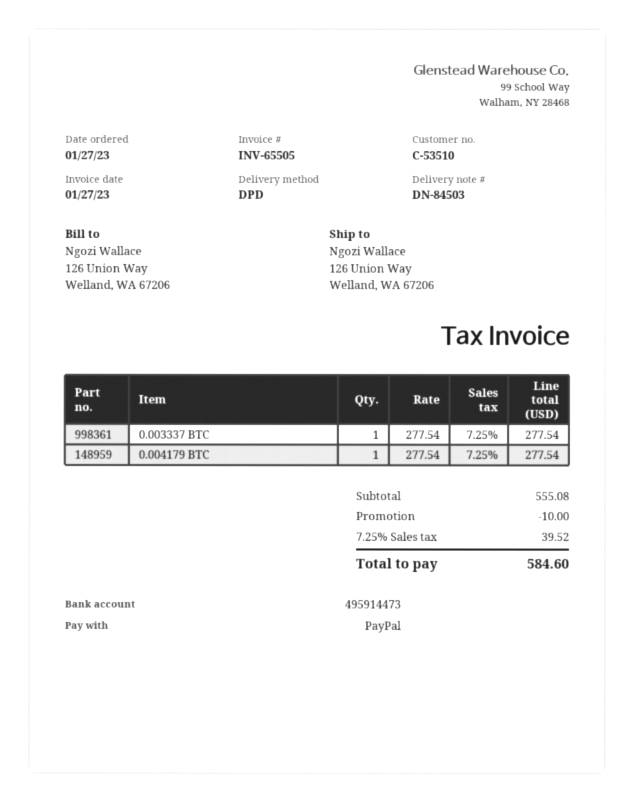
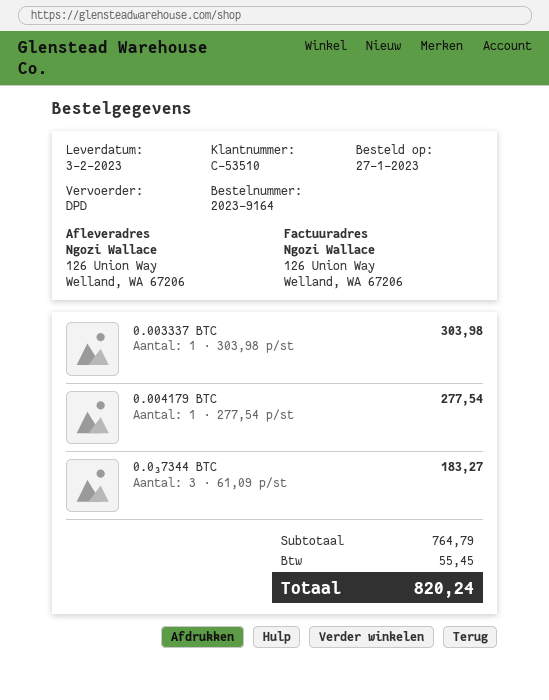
0.003337 BTC: 1 x 277.54 = 277.54 -> 1 x 303.98 = 303.98
0.0₃7344 BTC: none -> 3 x 61.09 = 183.27
subtotal: 555.08 -> 764.79
discount: 10.00 -> none
tax: 39.52 -> 55.45
total: 584.60 -> 820.24

